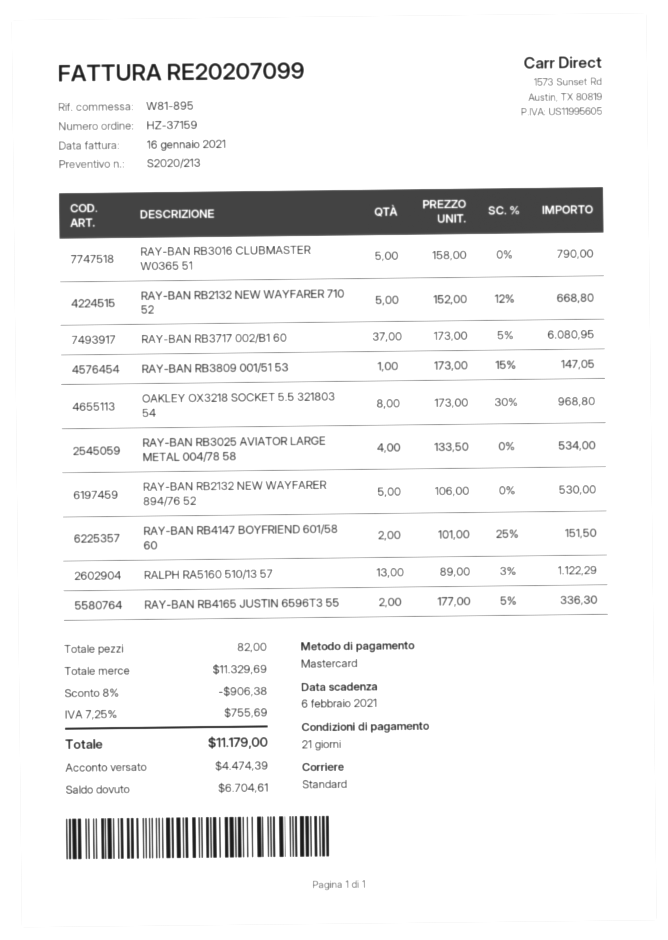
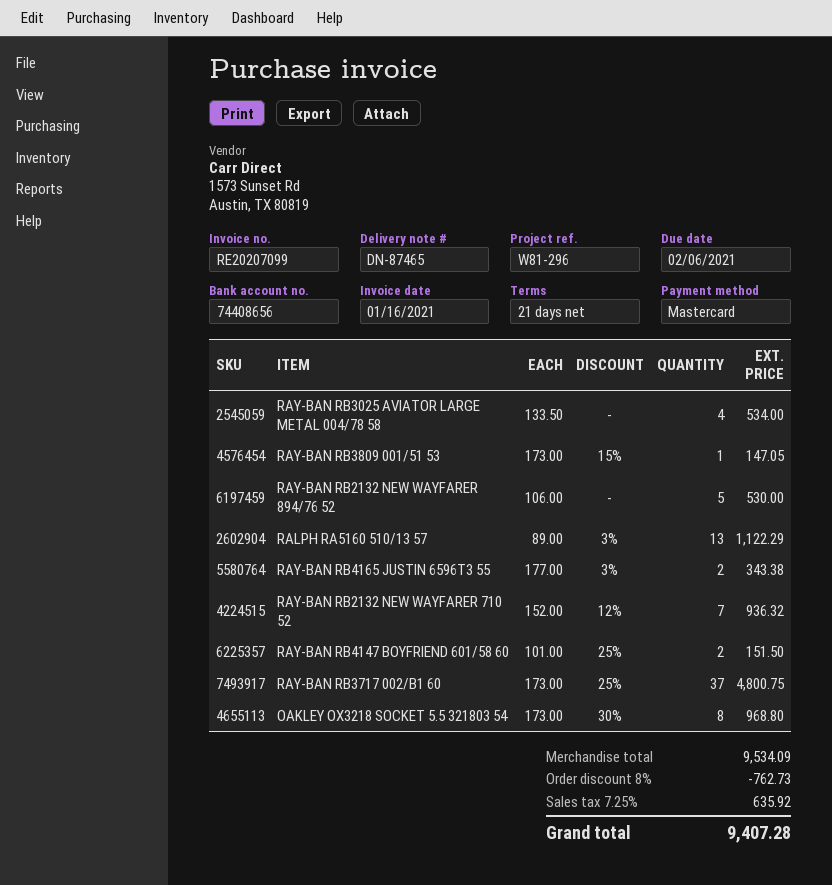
reference: W81-895 -> W81-296
RAY-BAN RB3016 CLUBMASTER W0365 51: 5 x 158.00 = 790.00 -> none
RAY-BAN RB2132 NEW WAYFARER 710 52: 5 x 152.00 - 12% = 668.80 -> 7 x 152.00 - 12% = 936.32
RAY-BAN RB3717 002/B1 60: 37 x 173.00 - 5% = 6080.95 -> 37 x 173.00 - 25% = 4800.75
RAY-BAN RB4165 JUSTIN 6596T3 55: 2 x 177.00 - 5% = 336.30 -> 2 x 177.00 - 3% = 343.38
subtotal: 11329.69 -> 9534.09
discount: 8% = 906.38 -> 8% = 762.73
tax: 7.25% = 755.69 -> 7.25% = 635.92
total: 11179.00 -> 9407.28

